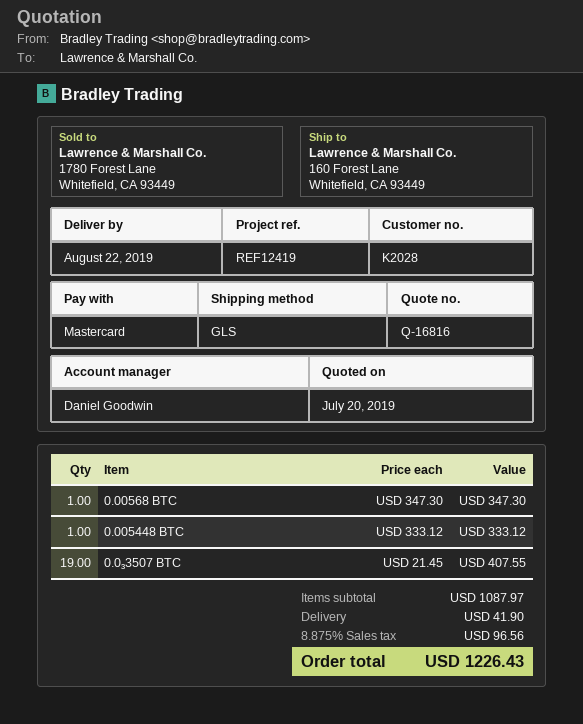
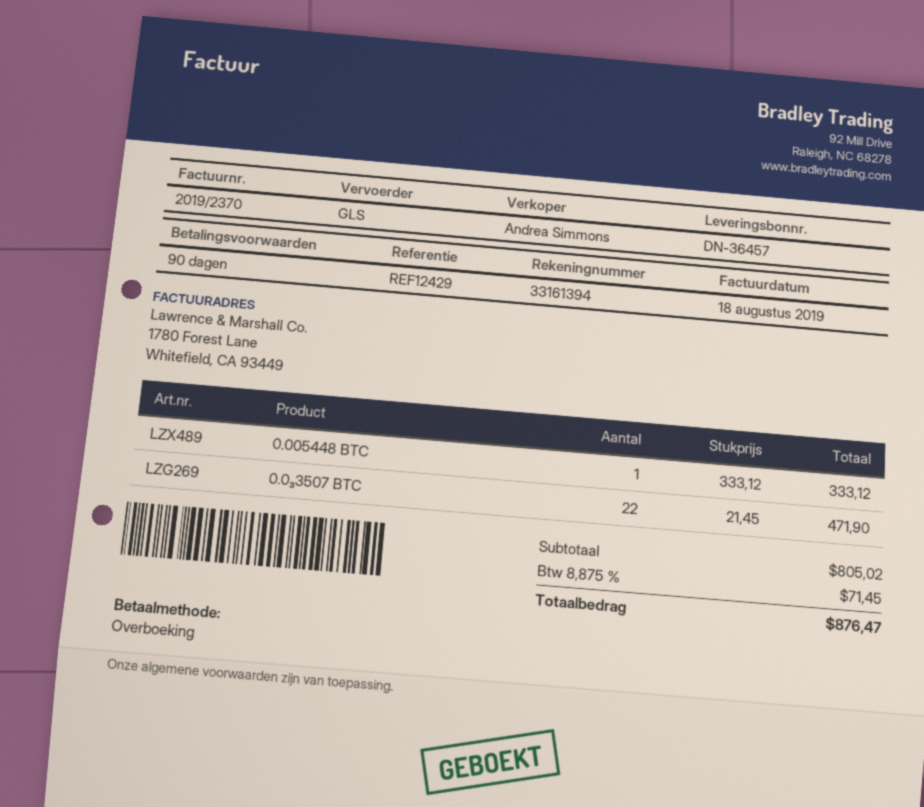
reference: REF12419 -> REF12429
sales rep: Daniel Goodwin -> Andrea Simmons
payment method: Mastercard -> bank transfer
0.00568 BTC: 1 x 347.30 = 347.30 -> none
0.0₃3507 BTC: 19 x 21.45 = 407.55 -> 22 x 21.45 = 471.90
subtotal: 1087.97 -> 805.02
shipping: 41.90 -> none
tax: 8.875% = 96.56 -> 8.875% = 71.45
total: 1226.43 -> 876.47

